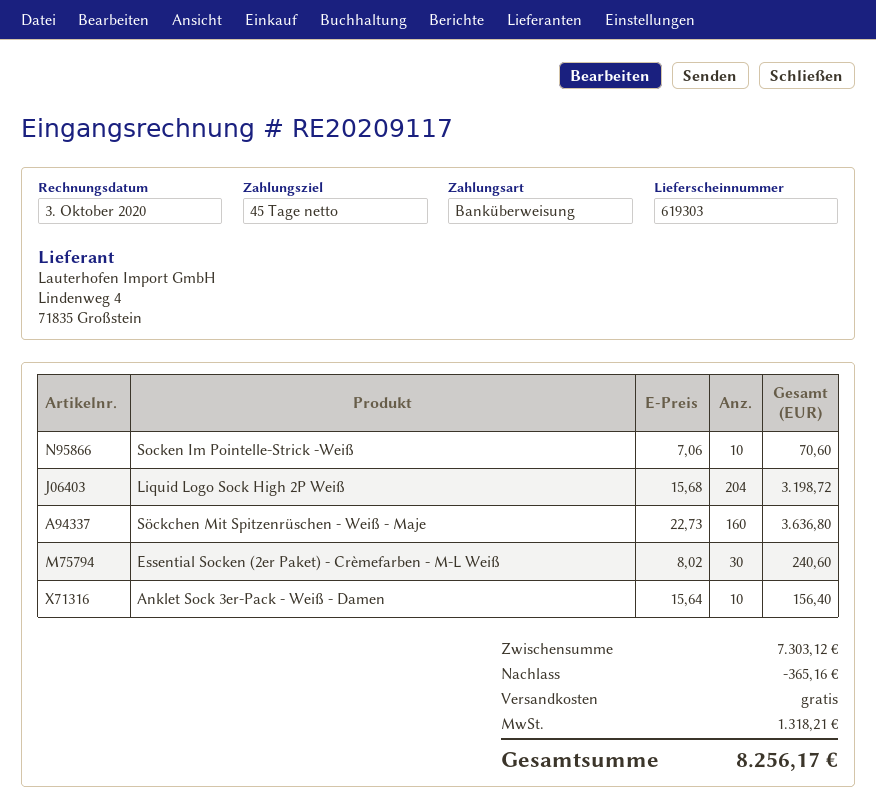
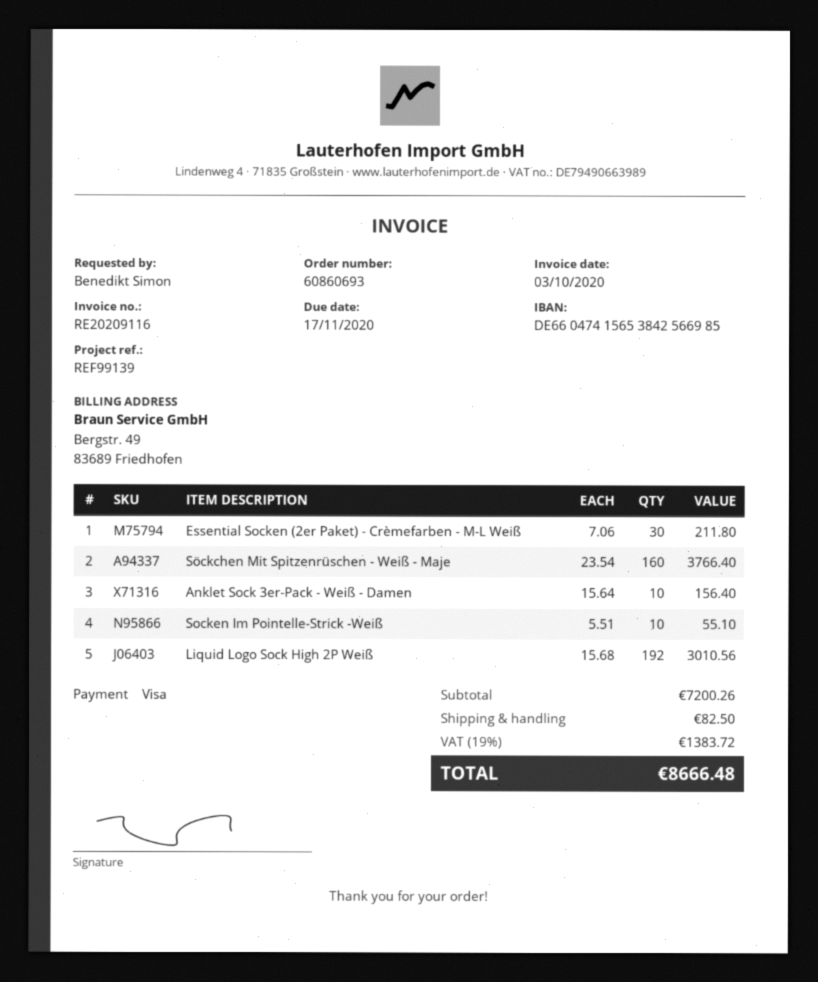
invoice number: RE20209117 -> RE20209116
payment method: bank transfer -> Visa
Socken Im Pointelle-Strick -Weiß: 10 x 7.06 = 70.60 -> 10 x 5.51 = 55.10
Liquid Logo Sock High 2P Weiß: 204 x 15.68 = 3198.72 -> 192 x 15.68 = 3010.56
Söckchen Mit Spitzenrüschen - Weiß - Maje: 160 x 22.73 = 3636.80 -> 160 x 23.54 = 3766.40
Essential Socken (2er Paket) - Crèmefarben - M-L Weiß: 30 x 8.02 = 240.60 -> 30 x 7.06 = 211.80
subtotal: 7303.12 -> 7200.26
discount: 365.16 -> none
shipping: 0.00 -> 82.50
tax: 1318.21 -> 1383.72
total: 8256.17 -> 8666.48

